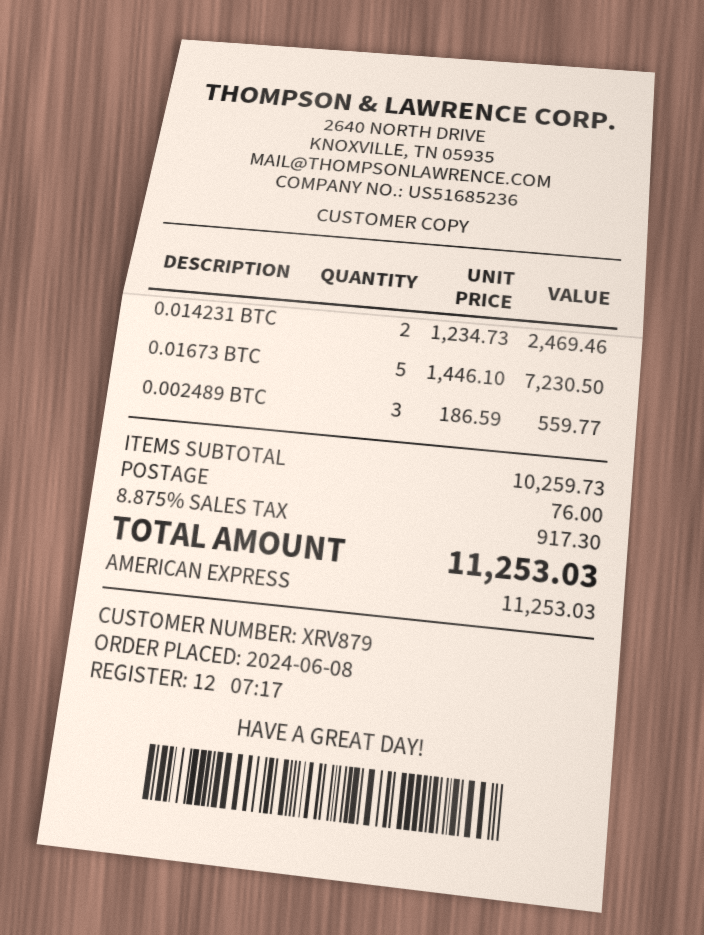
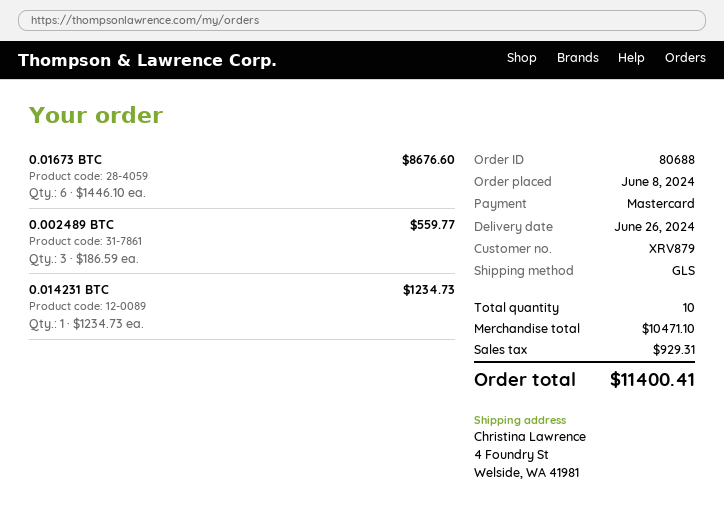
payment method: American Express -> Mastercard
0.014231 BTC: 2 x 1234.73 = 2469.46 -> 1 x 1234.73 = 1234.73
0.01673 BTC: 5 x 1446.10 = 7230.50 -> 6 x 1446.10 = 8676.60
subtotal: 10259.73 -> 10471.10
shipping: 76.00 -> none
tax: 917.30 -> 929.31
total: 11253.03 -> 11400.41

